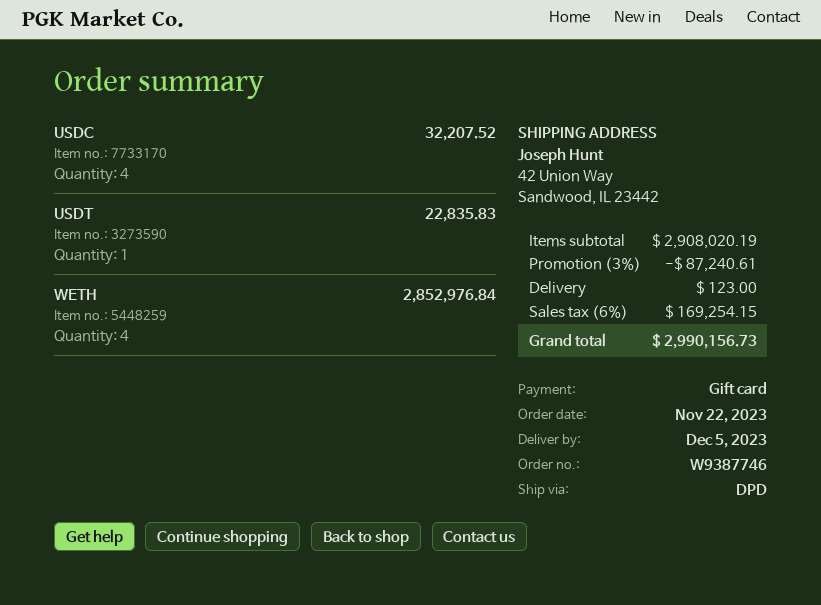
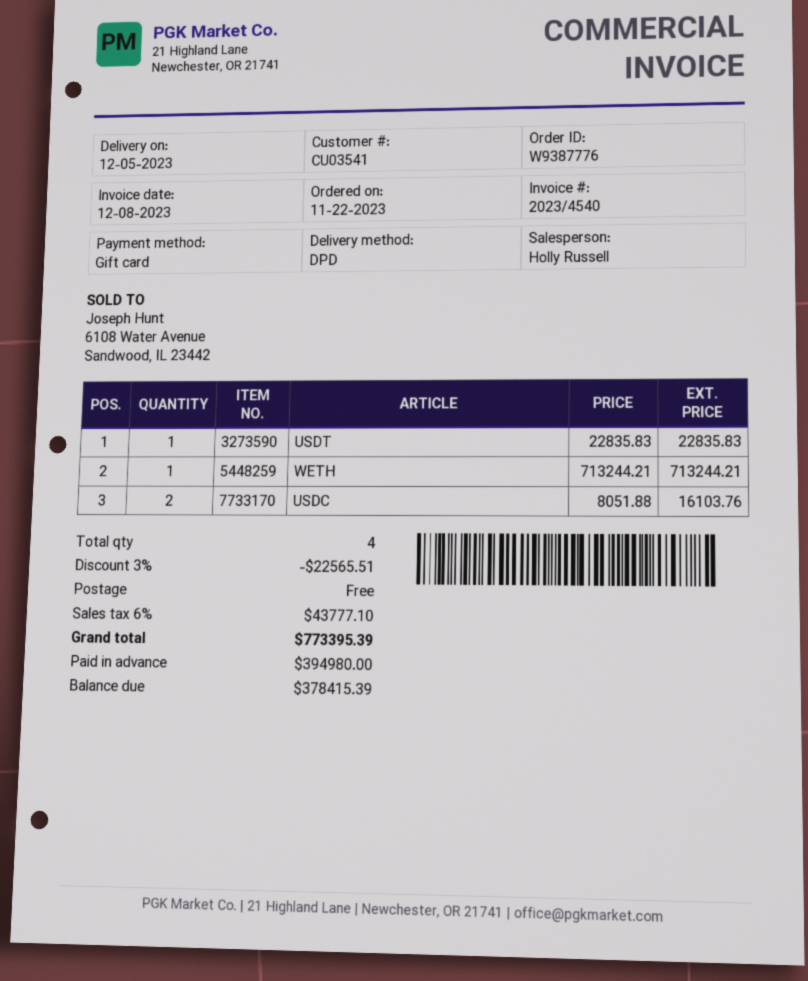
order number: W9387746 -> W9387776
USDC: 4 for 32207.52 -> 2 for 16103.76
WETH: 4 for 2852976.84 -> 1 for 713244.21
discount: 3% = 87240.61 -> 3% = 22565.51
shipping: 123.00 -> 0.00
tax: 6% = 169254.15 -> 6% = 43777.10
total: 2990156.73 -> 773395.39

